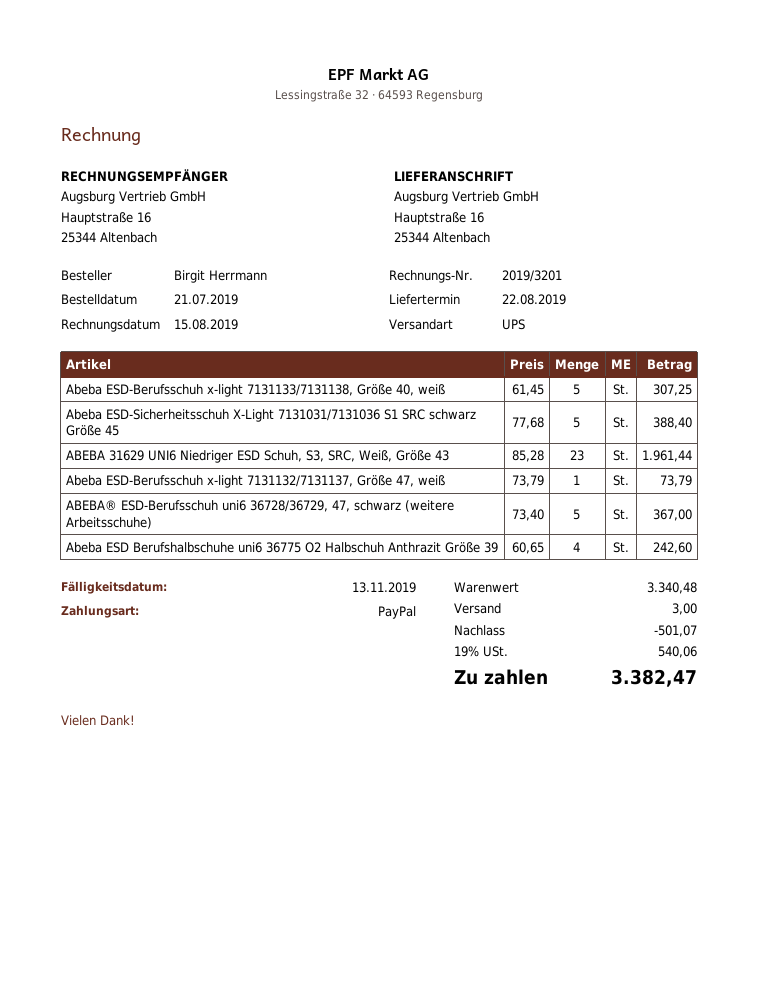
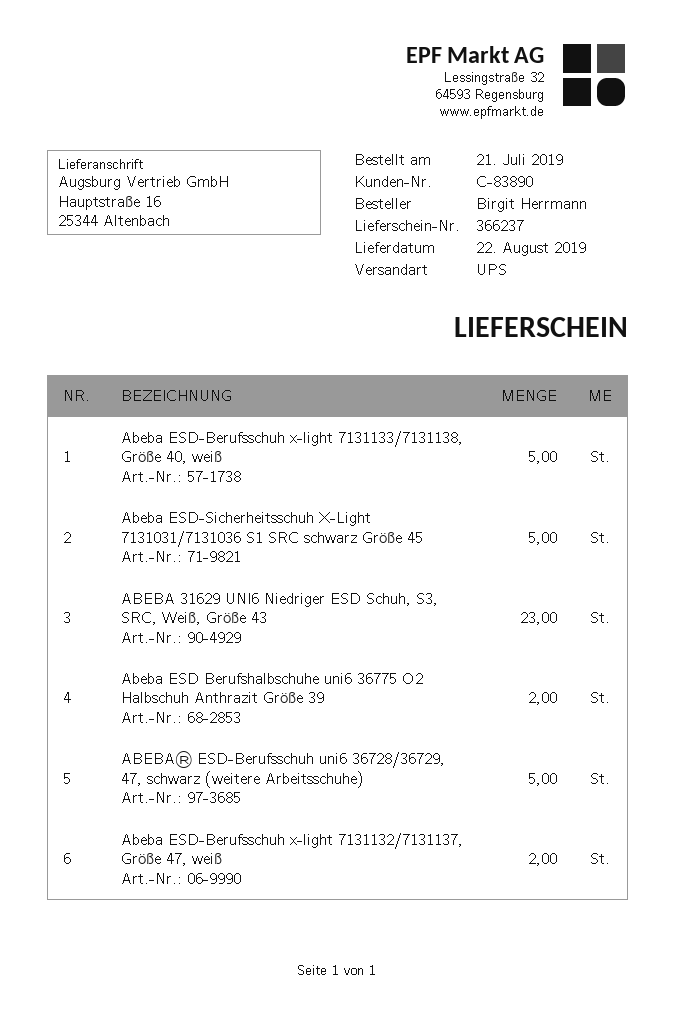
Abeba ESD-Berufsschuh x-light 7131132/7131137, Größe 47, weiß: 1 -> 2
Abeba ESD Berufshalbschuhe uni6 36775 O2 Halbschuh Anthrazit Größe 39: 4 -> 2

